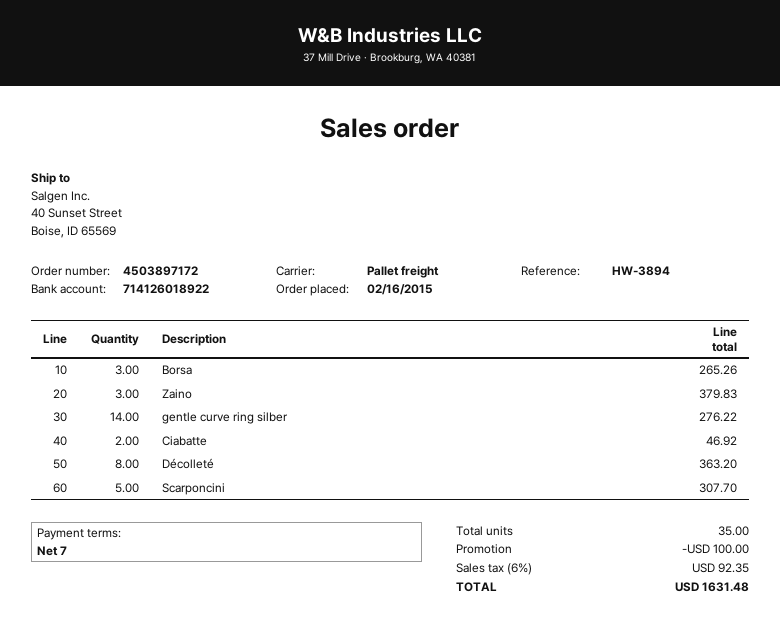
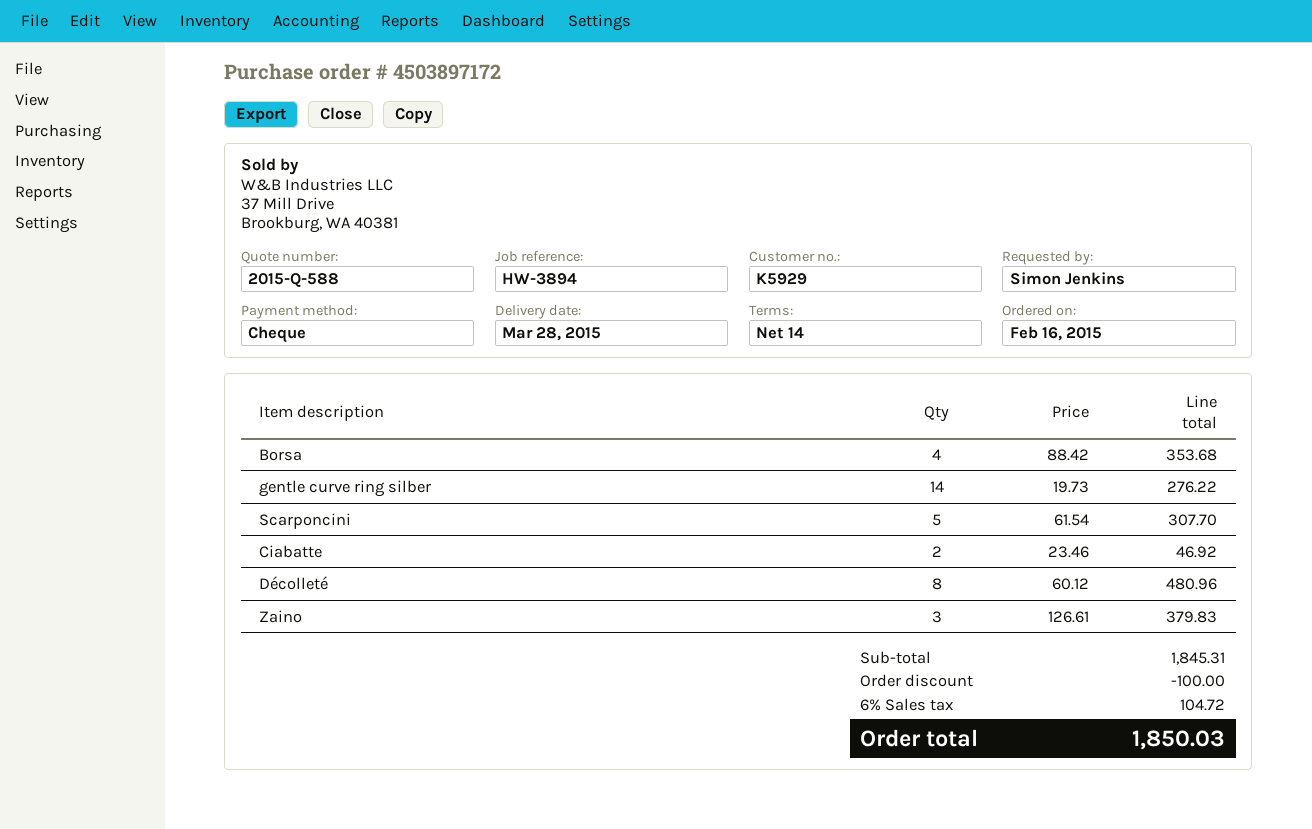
payment terms: 7 days -> 14 days
Borsa: 3 for 265.26 -> 4 for 353.68
Décolleté: 8 for 363.20 -> 8 for 480.96
tax: 6% = 92.35 -> 6% = 104.72
total: 1631.48 -> 1850.03

